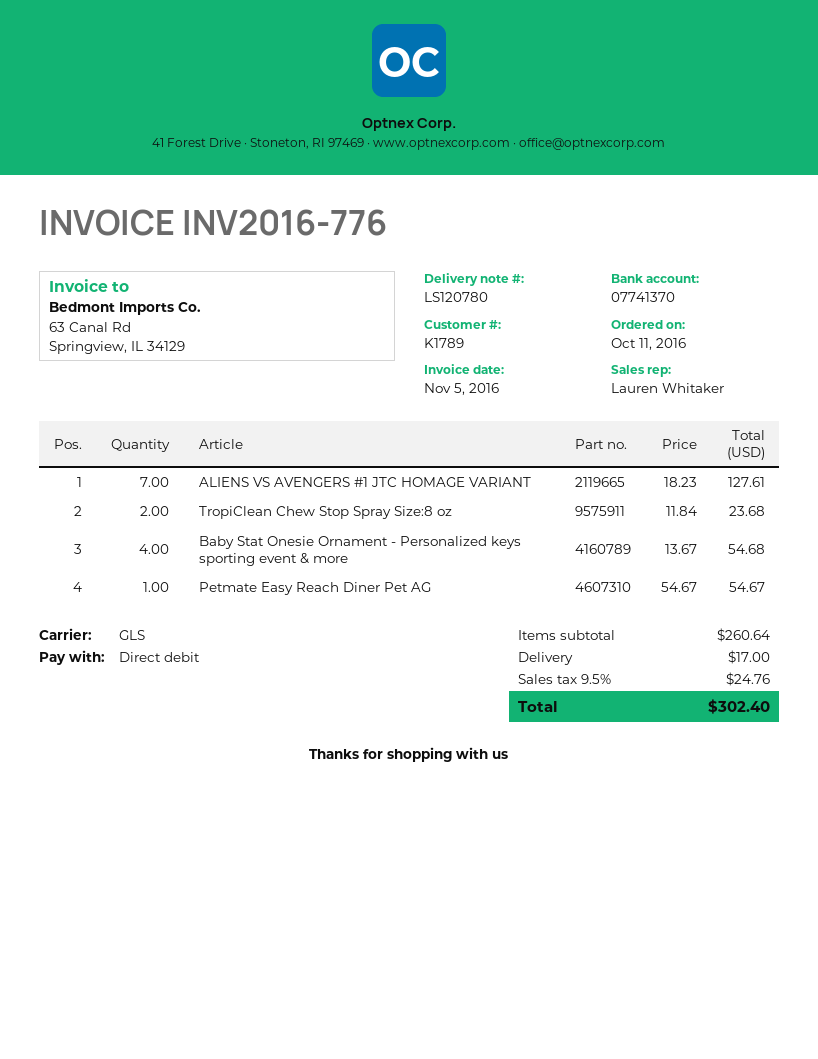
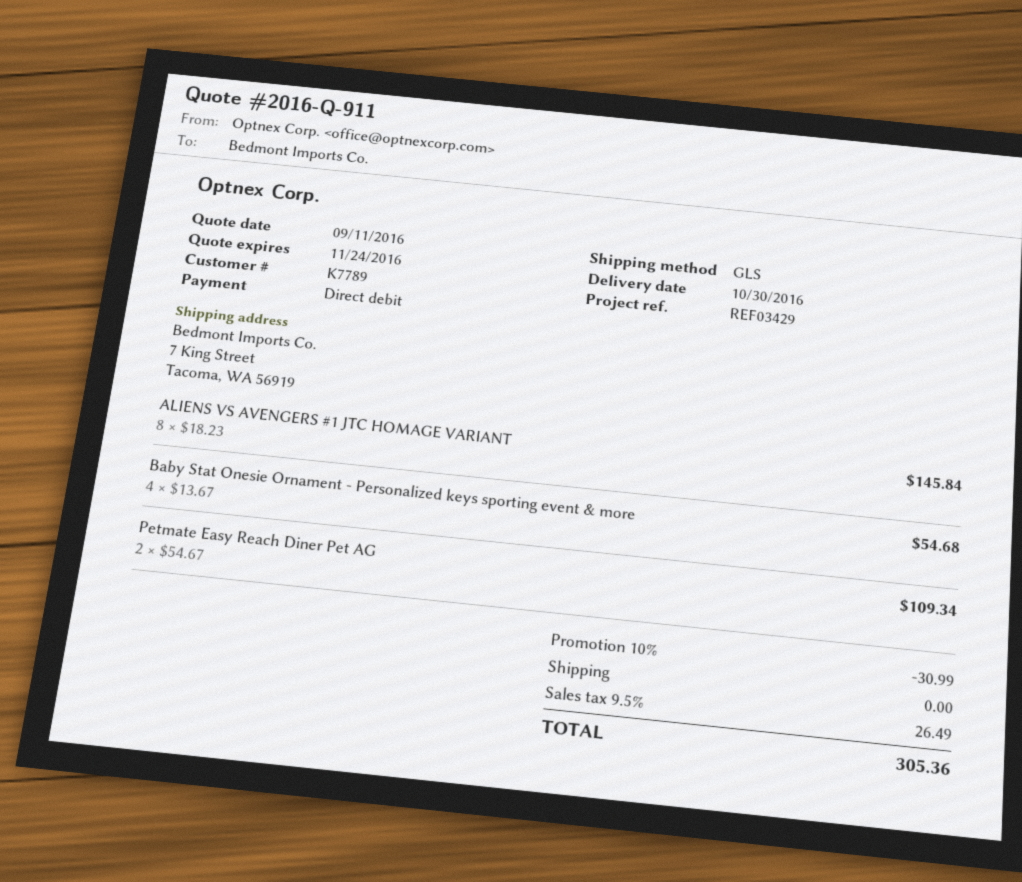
customer number: K1789 -> K7789
ALIENS VS AVENGERS #1 JTC HOMAGE VARIANT: 7 x 18.23 = 127.61 -> 8 x 18.23 = 145.84
TropiClean Chew Stop Spray Size:8 oz: 2 x 11.84 = 23.68 -> none
Petmate Easy Reach Diner Pet AG: 1 x 54.67 = 54.67 -> 2 x 54.67 = 109.34
discount: none -> 10% = 30.99
shipping: 17.00 -> 0.00
tax: 9.5% = 24.76 -> 9.5% = 26.49
total: 302.40 -> 305.36

